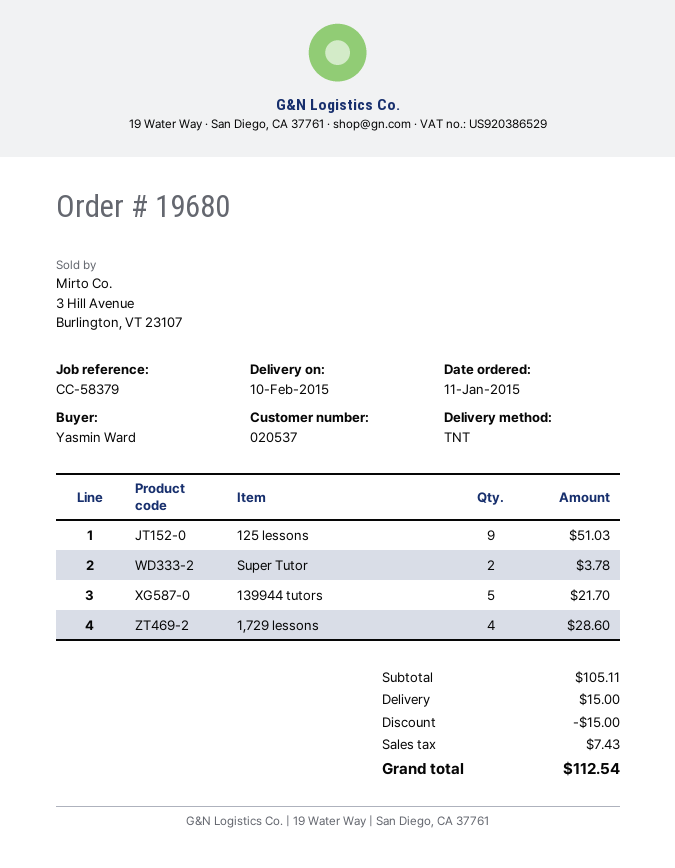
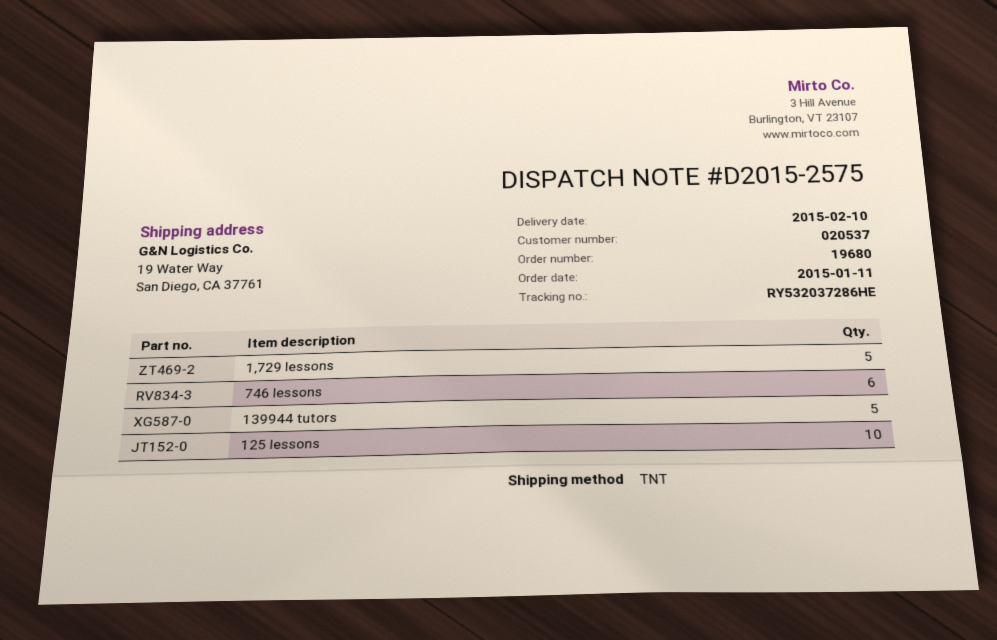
125 lessons: 9 -> 10
Super Tutor: 2 -> none
1,729 lessons: 4 -> 5
746 lessons: none -> 6

